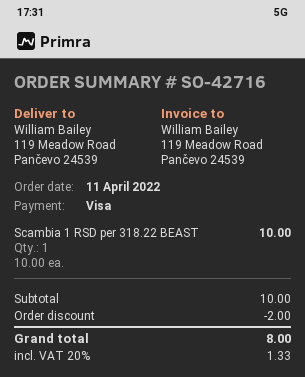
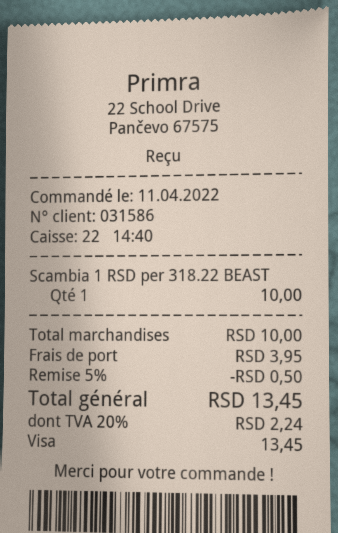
discount: 2.00 -> 0.50
shipping: none -> 3.95
tax: 20% = 1.33 -> 20% = 2.24
total: 8.00 -> 13.45

